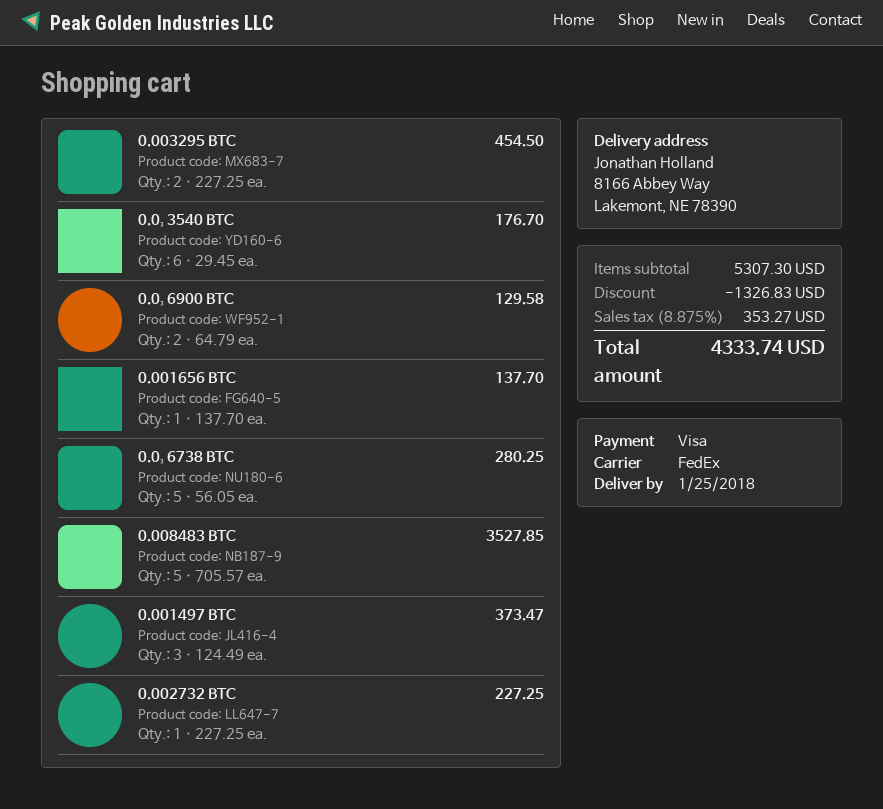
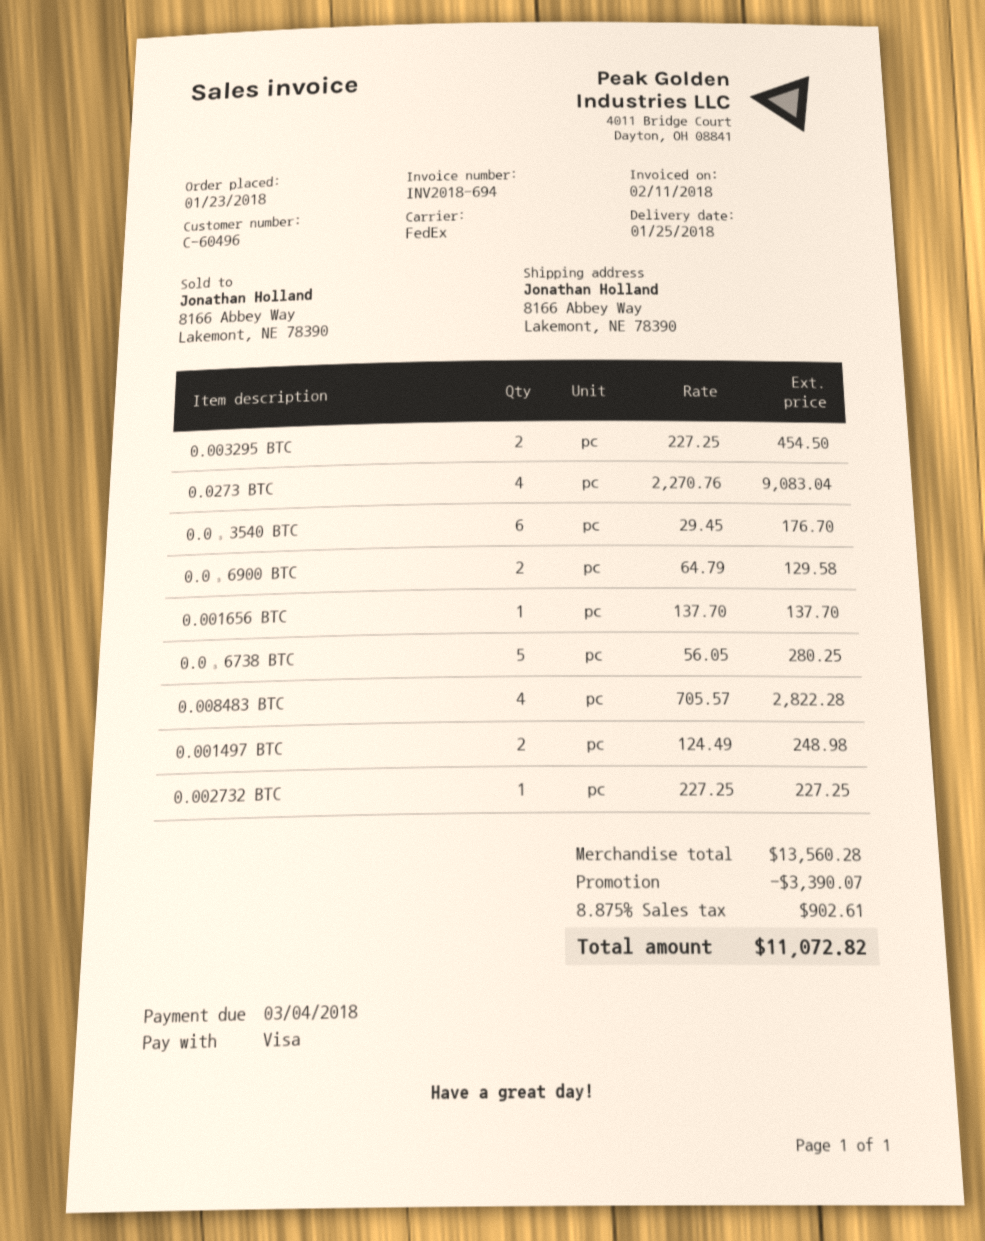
0.008483 BTC: 5 x 705.57 = 3527.85 -> 4 x 705.57 = 2822.28
0.001497 BTC: 3 x 124.49 = 373.47 -> 2 x 124.49 = 248.98
0.0273 BTC: none -> 4 x 2270.76 = 9083.04
subtotal: 5307.30 -> 13560.28
discount: 1326.83 -> 3390.07
tax: 8.875% = 353.27 -> 8.875% = 902.61
total: 4333.74 -> 11072.82

